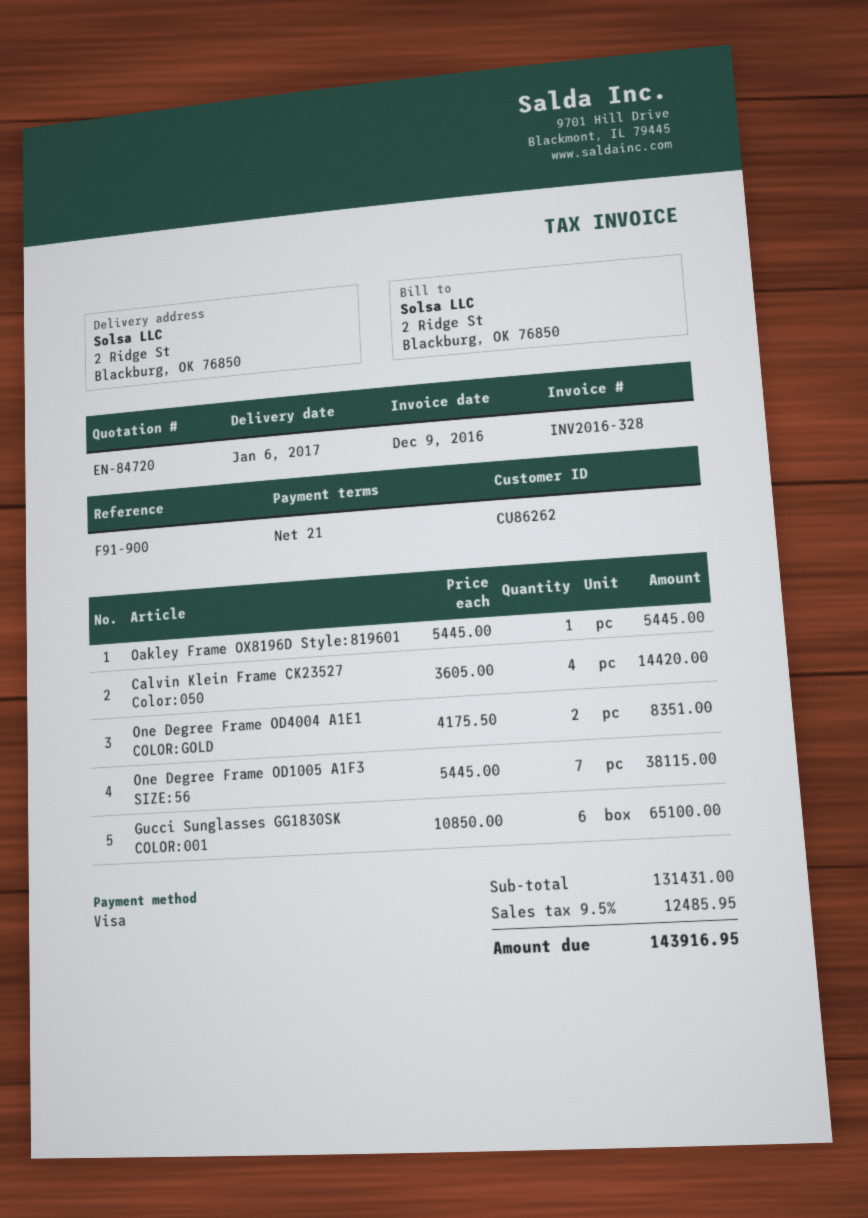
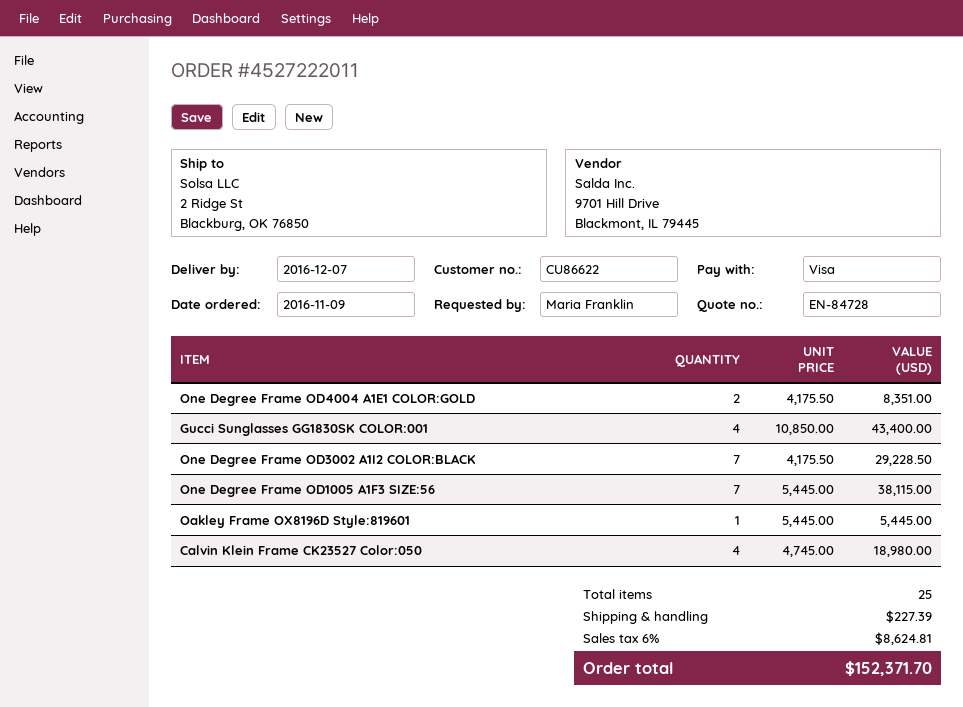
quote number: EN-84720 -> EN-84728
delivery date: 2017-01-06 -> 2016-12-07
customer number: CU86262 -> CU86622
Calvin Klein Frame CK23527 Color:050: 4 x 3605.00 = 14420.00 -> 4 x 4745.00 = 18980.00
Gucci Sunglasses GG1830SK COLOR:001: 6 x 10850.00 = 65100.00 -> 4 x 10850.00 = 43400.00
One Degree Frame OD3002 A1I2 COLOR:BLACK: none -> 7 x 4175.50 = 29228.50
shipping: none -> 227.39
tax: 9.5% = 12485.95 -> 6% = 8624.81
total: 143916.95 -> 152371.70

